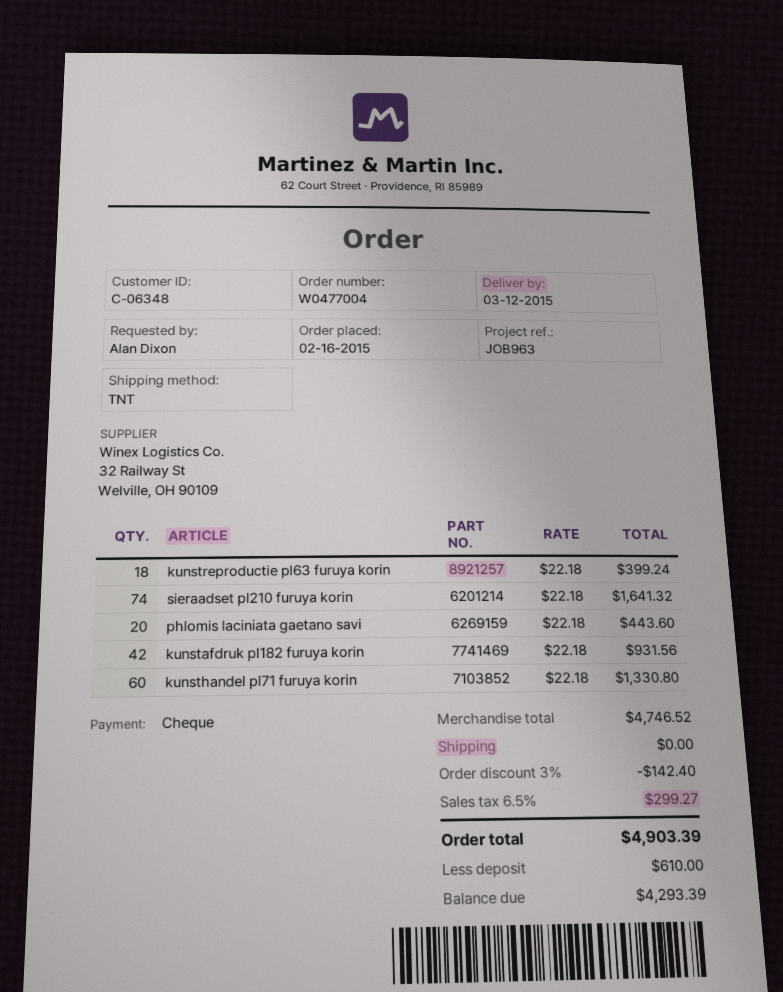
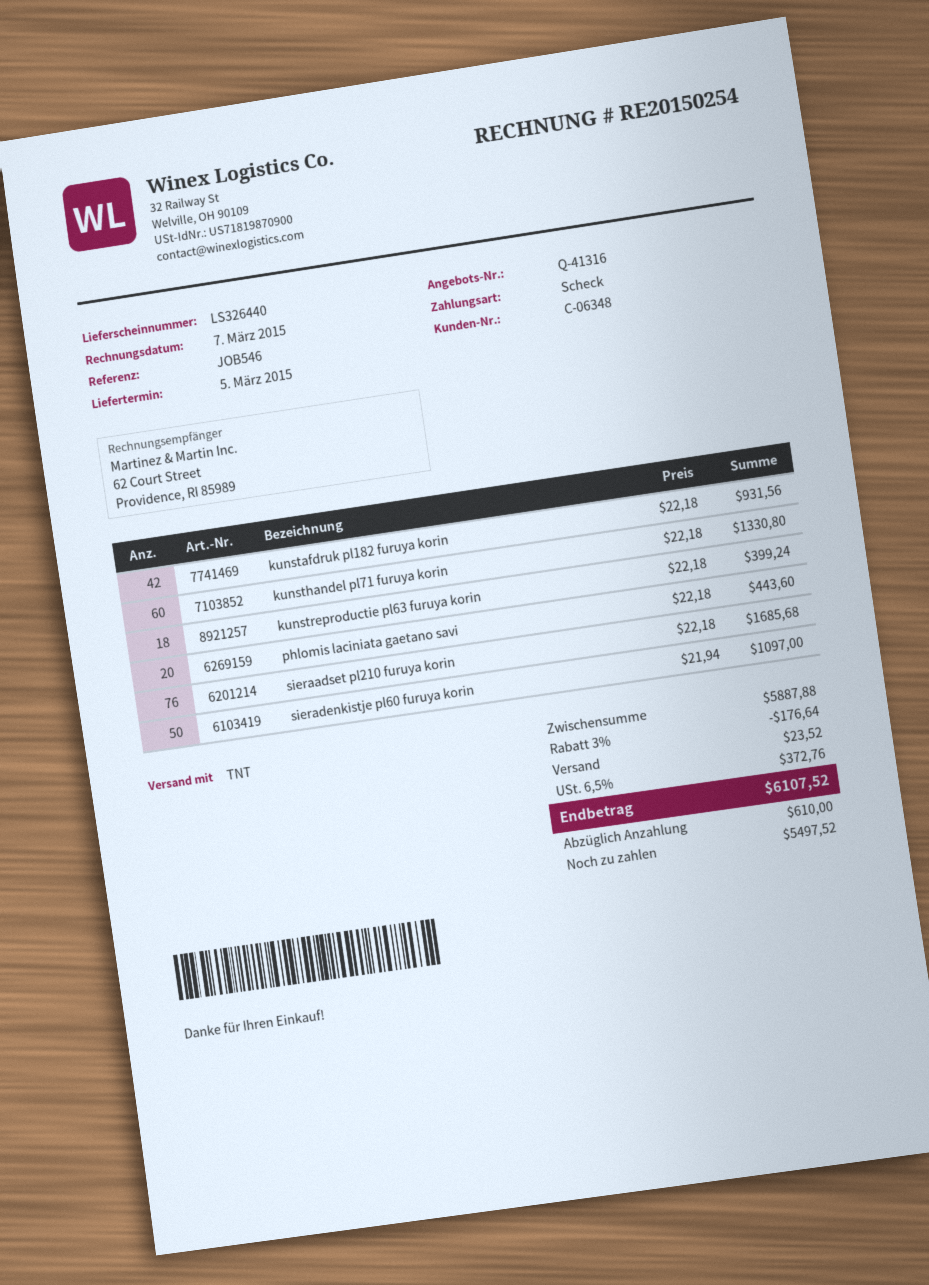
delivery date: 2015-03-12 -> 2015-03-05
reference: JOB963 -> JOB546
sieraadset pl210 furuya korin: 74 x 22.18 = 1641.32 -> 76 x 22.18 = 1685.68
sieradenkistje pl60 furuya korin: none -> 50 x 21.94 = 1097.00
subtotal: 4746.52 -> 5887.88
discount: 3% = 142.40 -> 3% = 176.64
shipping: 0.00 -> 23.52
tax: 6.5% = 299.27 -> 6.5% = 372.76
total: 4903.39 -> 6107.52
balance: 4293.39 -> 5497.52

